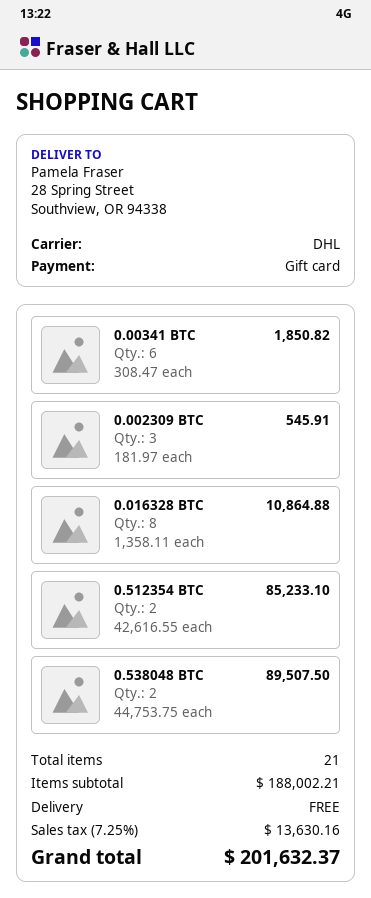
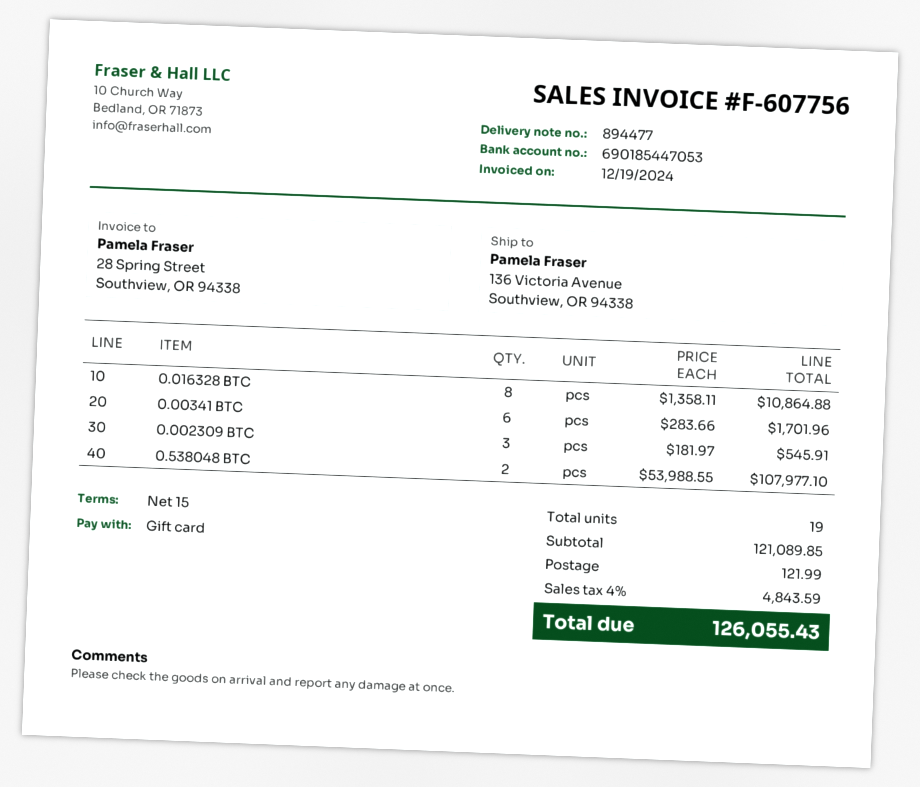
ship to: 28 Spring Street, Southview, OR 94338 -> 136 Victoria Avenue, Southview, OR 94338
0.00341 BTC: 6 x 308.47 = 1850.82 -> 6 x 283.66 = 1701.96
0.512354 BTC: 2 x 42616.55 = 85233.10 -> none
0.538048 BTC: 2 x 44753.75 = 89507.50 -> 2 x 53988.55 = 107977.10
total quantity: 21 -> 19
subtotal: 188002.21 -> 121089.85
shipping: 0.00 -> 121.99
tax: 7.25% = 13630.16 -> 4% = 4843.59
total: 201632.37 -> 126055.43

